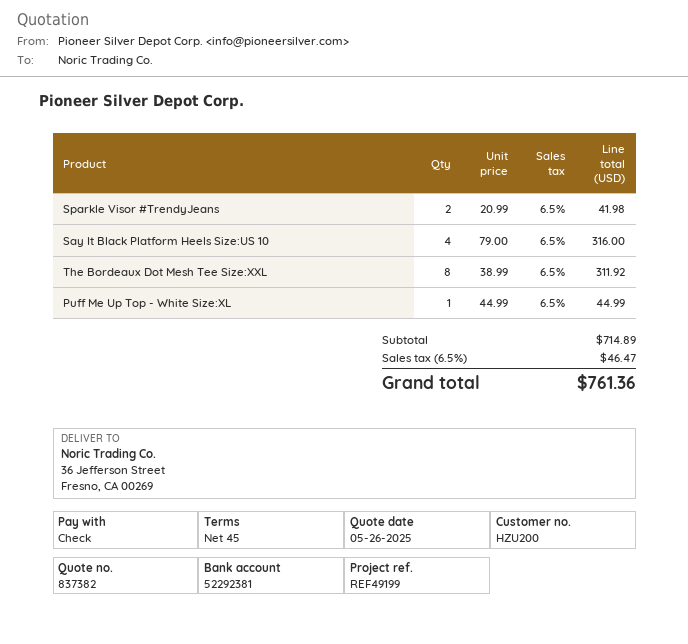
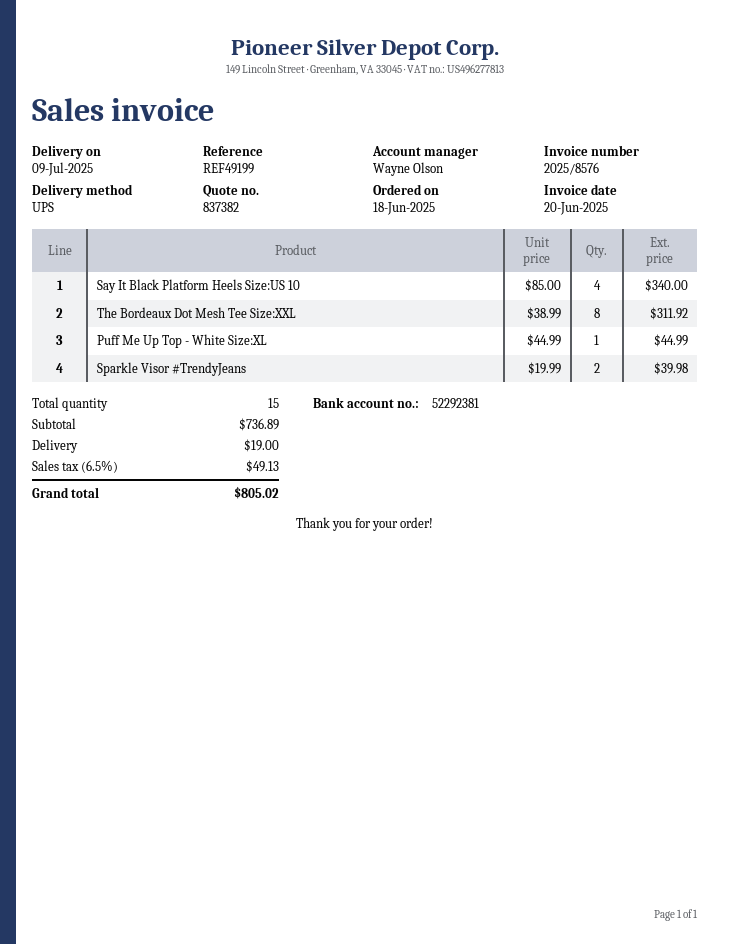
Sparkle Visor #TrendyJeans: 2 x 20.99 = 41.98 -> 2 x 19.99 = 39.98
Say It Black Platform Heels Size:US 10: 4 x 79.00 = 316.00 -> 4 x 85.00 = 340.00
subtotal: 714.89 -> 736.89
shipping: none -> 19.00
tax: 6.5% = 46.47 -> 6.5% = 49.13
total: 761.36 -> 805.02

